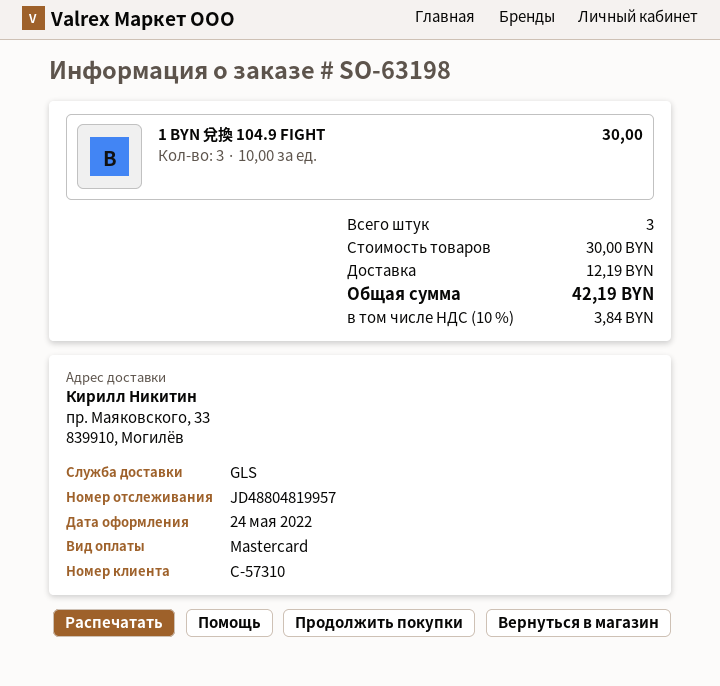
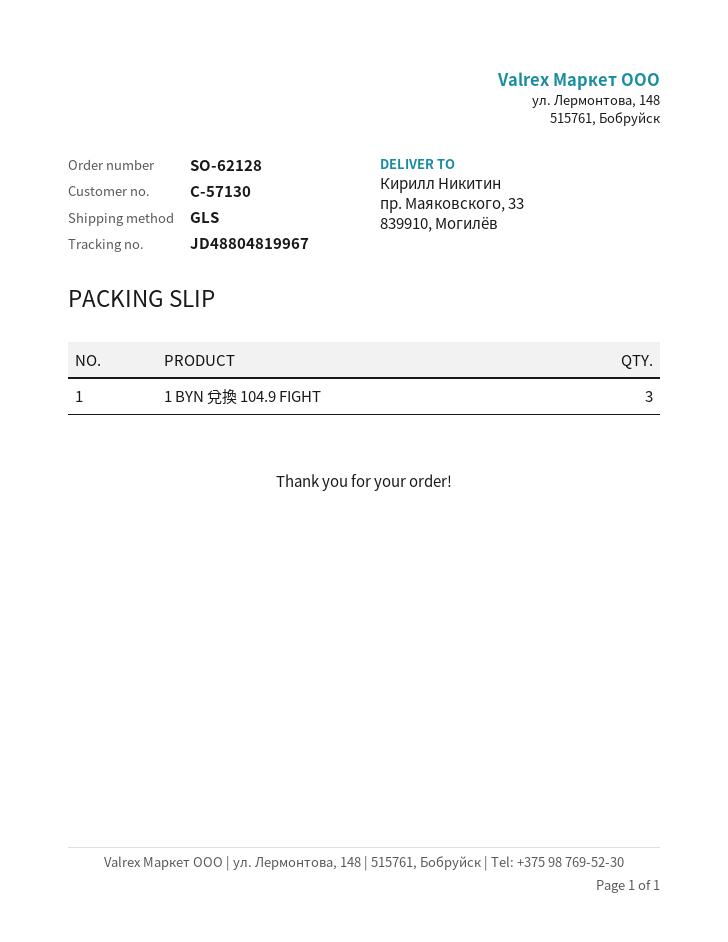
order number: SO-63198 -> SO-62128
customer number: C-57310 -> C-57130
tracking number: JD48804819957 -> JD48804819967

